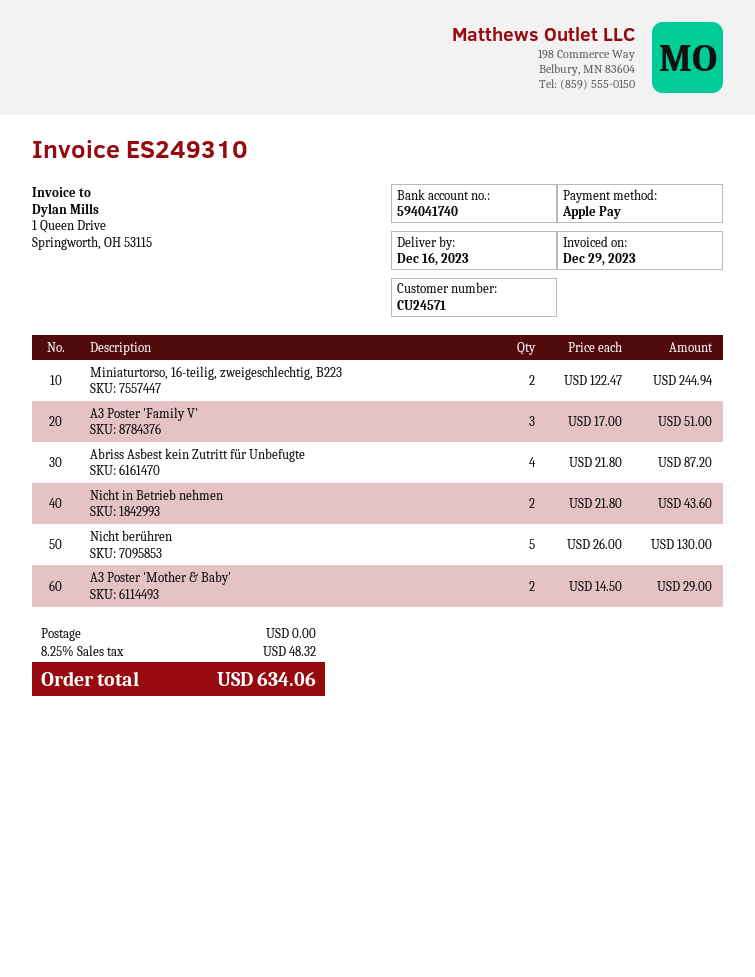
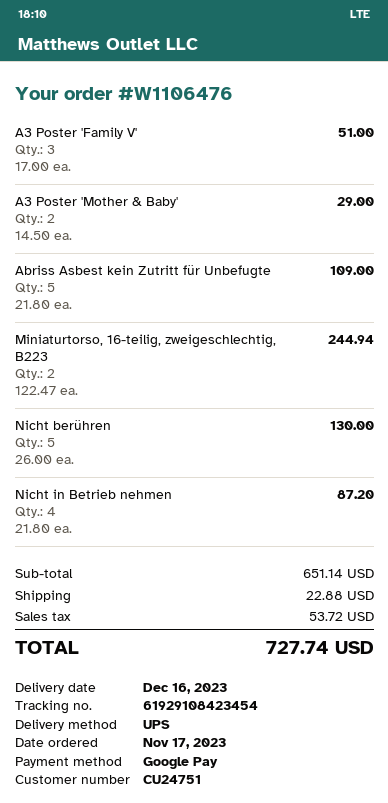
customer number: CU24571 -> CU24751
payment method: Apple Pay -> Google Pay
Abriss Asbest kein Zutritt für Unbefugte: 4 x 21.80 = 87.20 -> 5 x 21.80 = 109.00
Nicht in Betrieb nehmen: 2 x 21.80 = 43.60 -> 4 x 21.80 = 87.20
shipping: 0.00 -> 22.88
tax: 48.32 -> 53.72
total: 634.06 -> 727.74

